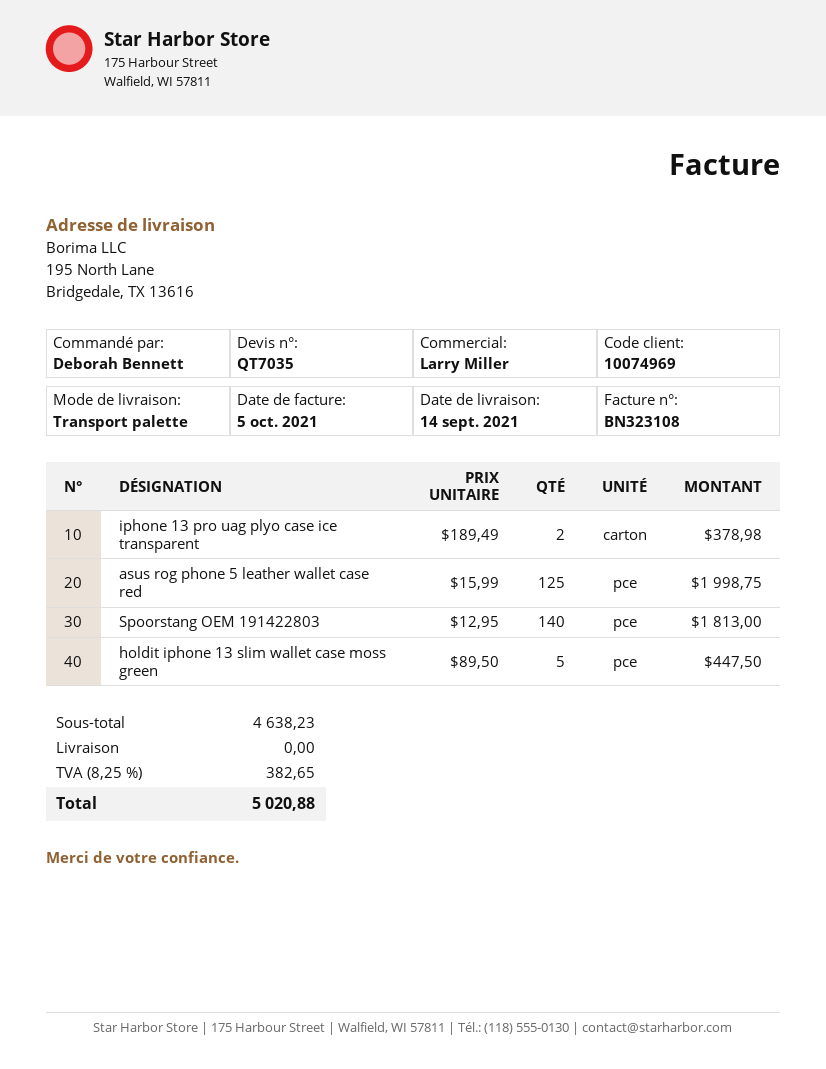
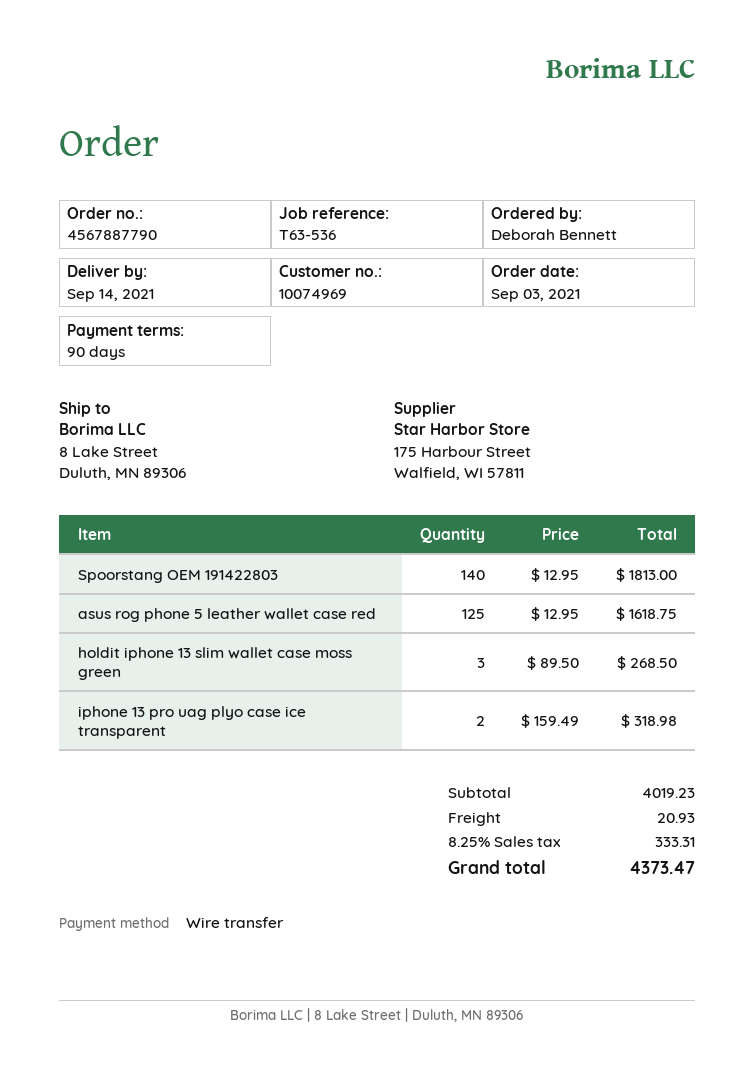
ship to: 195 North Lane, Bridgedale, TX 13616 -> 8 Lake Street, Duluth, MN 89306
iphone 13 pro uag plyo case ice transparent: 2 x 189.49 = 378.98 -> 2 x 159.49 = 318.98
asus rog phone 5 leather wallet case red: 125 x 15.99 = 1998.75 -> 125 x 12.95 = 1618.75
holdit iphone 13 slim wallet case moss green: 5 x 89.50 = 447.50 -> 3 x 89.50 = 268.50
subtotal: 4638.23 -> 4019.23
shipping: 0.00 -> 20.93
tax: 8.25% = 382.65 -> 8.25% = 333.31
total: 5020.88 -> 4373.47

